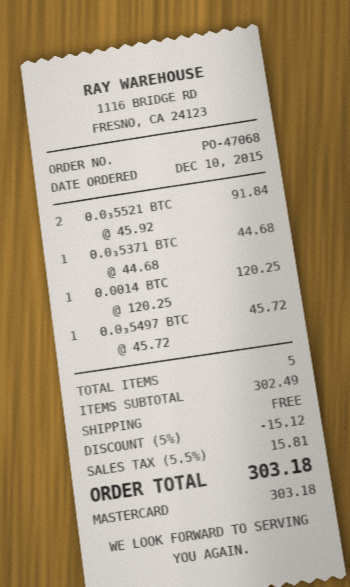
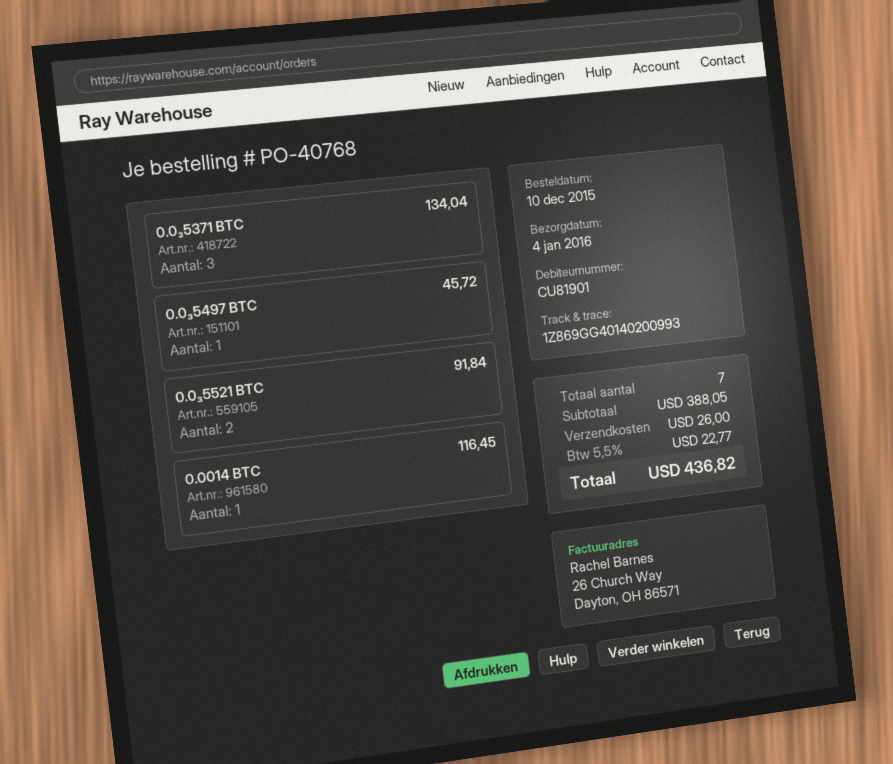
order number: PO-47068 -> PO-40768
0.0₃5371 BTC: 1 for 44.68 -> 3 for 134.04
0.0014 BTC: 1 for 120.25 -> 1 for 116.45
total quantity: 5 -> 7
subtotal: 302.49 -> 388.05
discount: 5% = 15.12 -> none
shipping: 0.00 -> 26.00
tax: 5.5% = 15.81 -> 5.5% = 22.77
total: 303.18 -> 436.82

